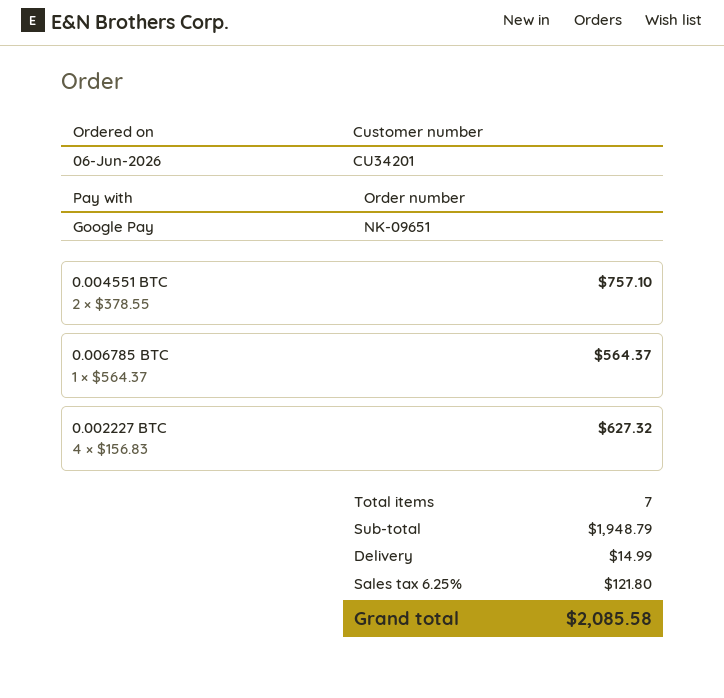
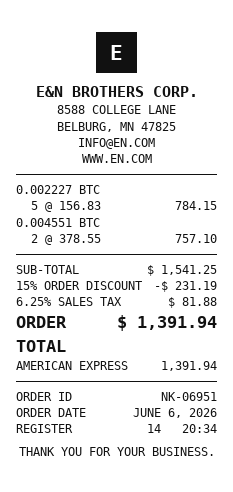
order number: NK-09651 -> NK-06951
payment method: Google Pay -> American Express
0.006785 BTC: 1 x 564.37 = 564.37 -> none
0.002227 BTC: 4 x 156.83 = 627.32 -> 5 x 156.83 = 784.15
subtotal: 1948.79 -> 1541.25
discount: none -> 15% = 231.19
shipping: 14.99 -> none
tax: 6.25% = 121.80 -> 6.25% = 81.88
total: 2085.58 -> 1391.94

